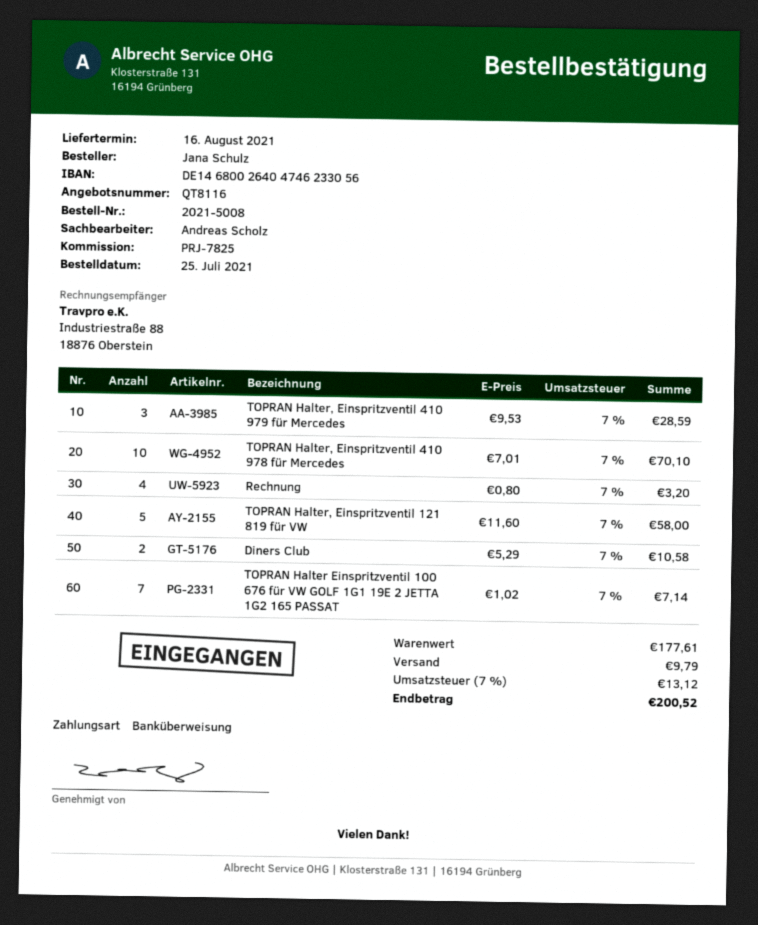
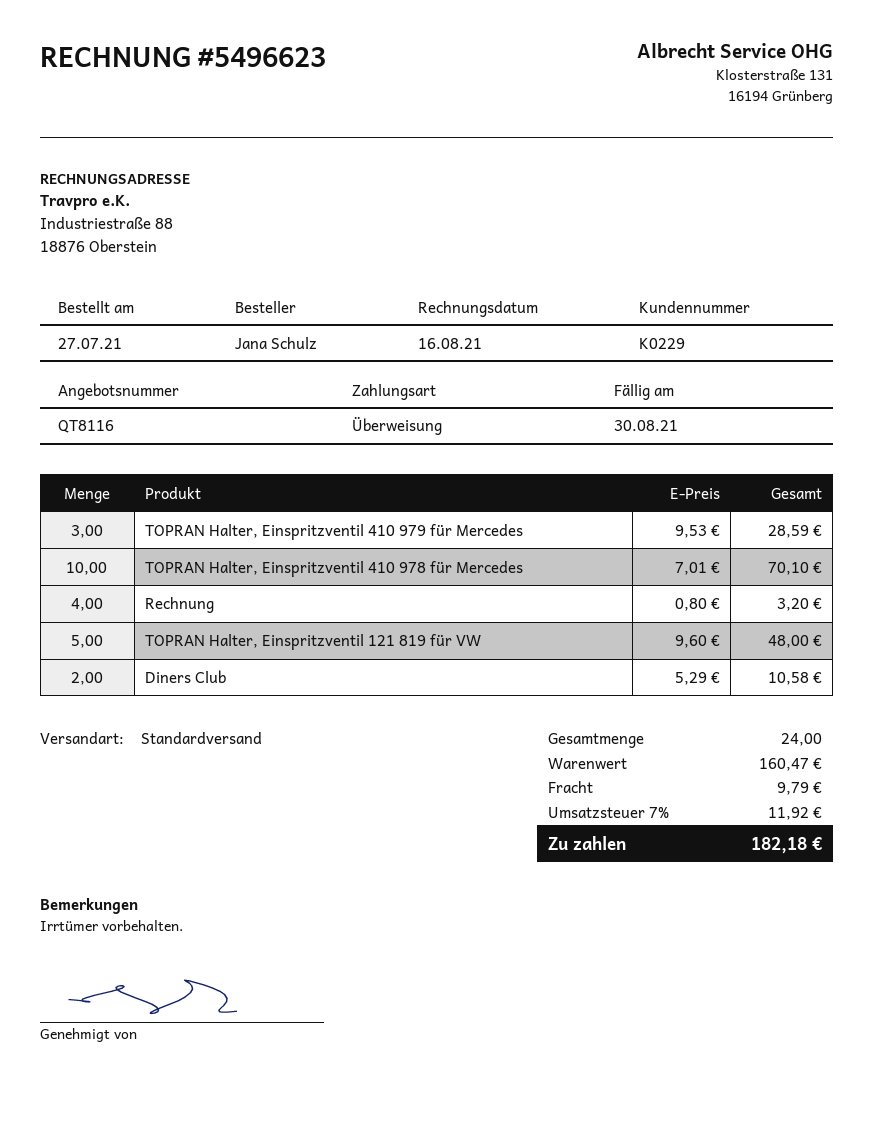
order date: 2021-07-25 -> 2021-07-27
TOPRAN Halter, Einspritzventil 121 819 für VW: 5 x 11.60 = 58.00 -> 5 x 9.60 = 48.00
TOPRAN Halter Einspritzventil 100 676 für VW GOLF 1G1 19E 2 JETTA 1G2 165 PASSAT: 7 x 1.02 = 7.14 -> none
subtotal: 177.61 -> 160.47
tax: 7% = 13.12 -> 7% = 11.92
total: 200.52 -> 182.18

